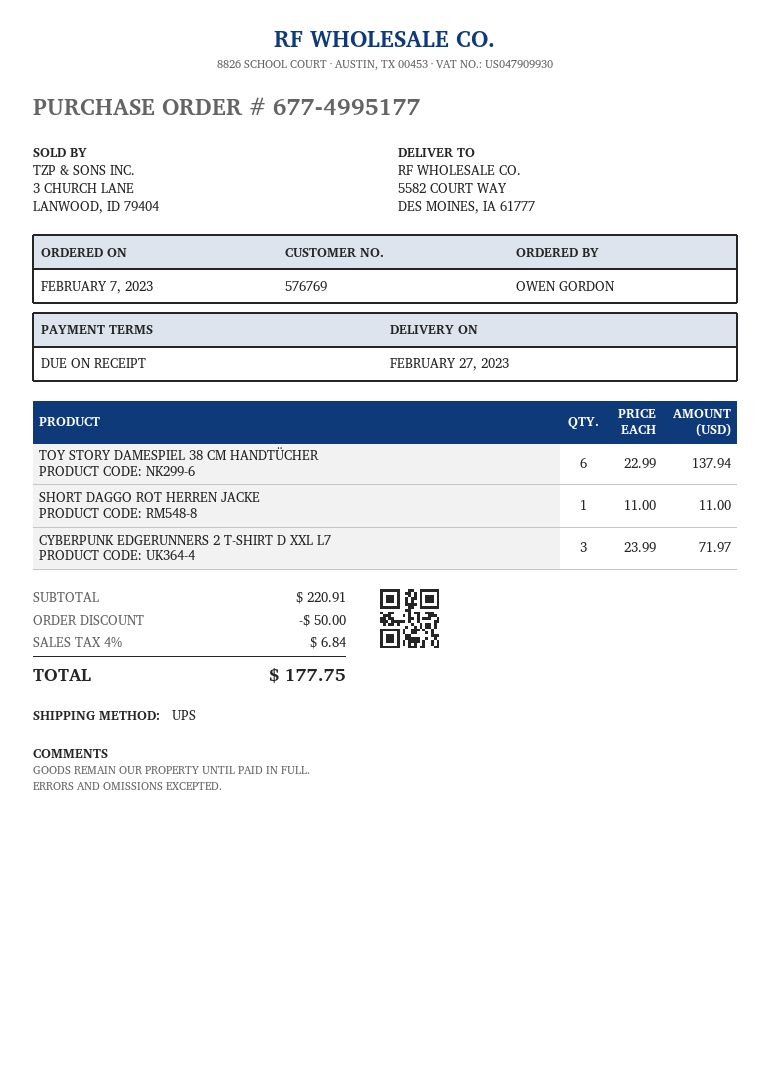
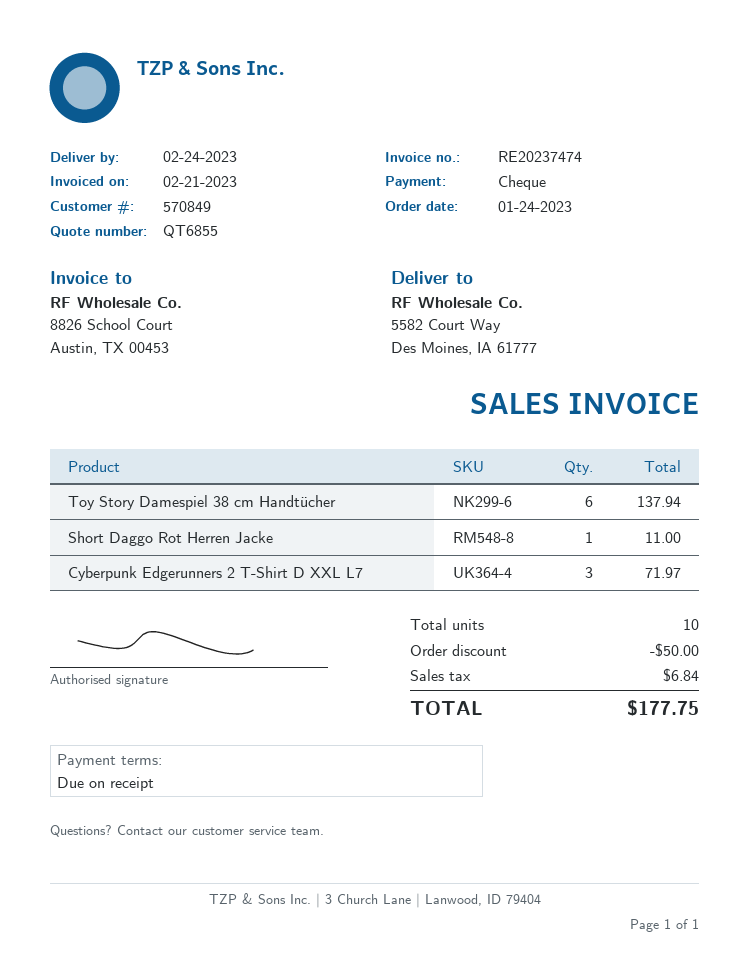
order date: 2023-02-07 -> 2023-01-24
delivery date: 2023-02-27 -> 2023-02-24
customer number: 576769 -> 570849

